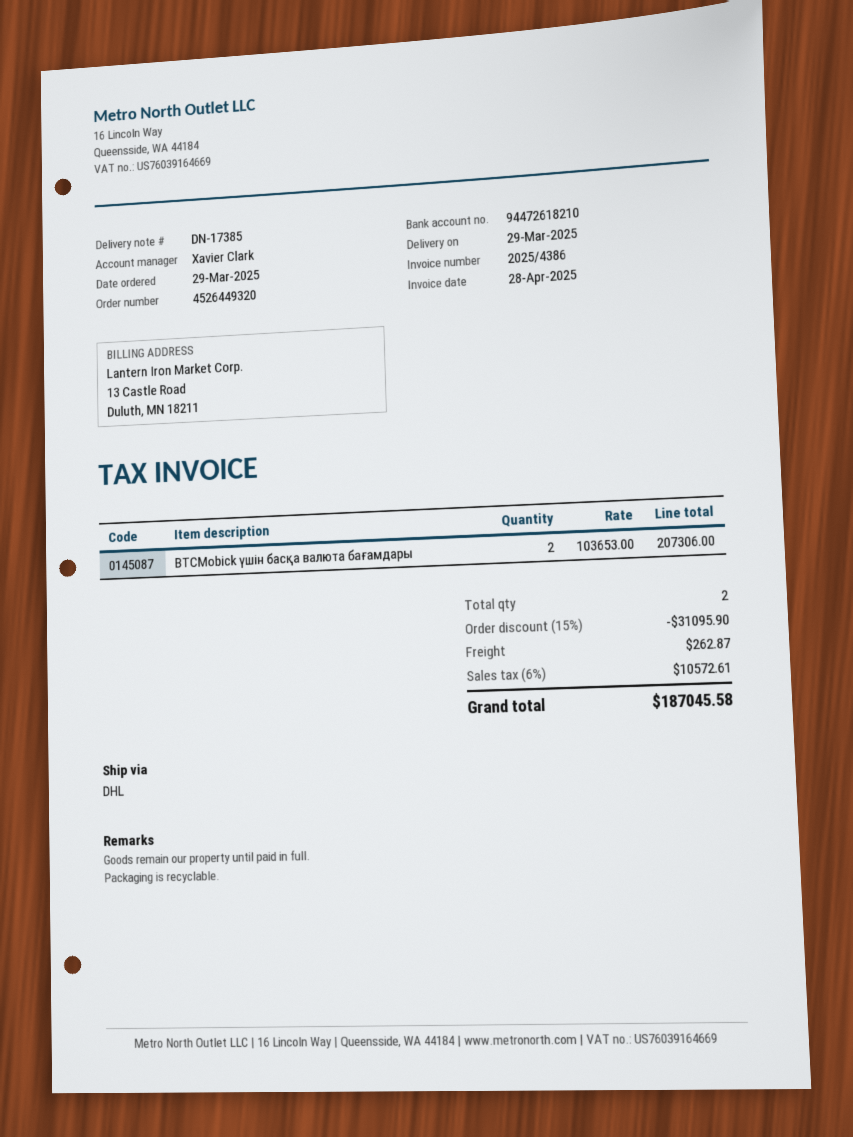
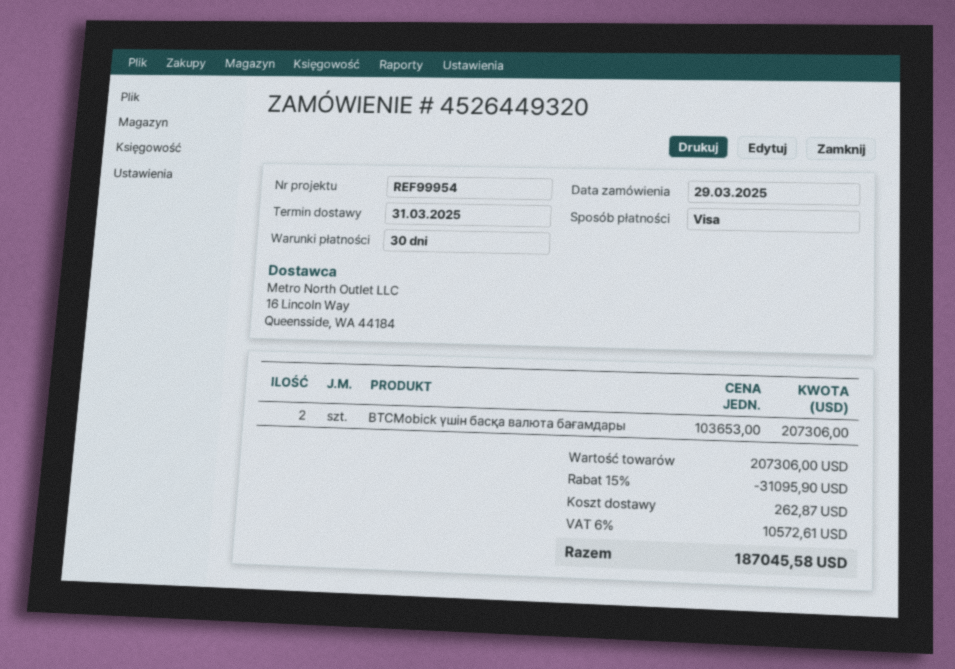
delivery date: 2025-03-29 -> 2025-03-31

